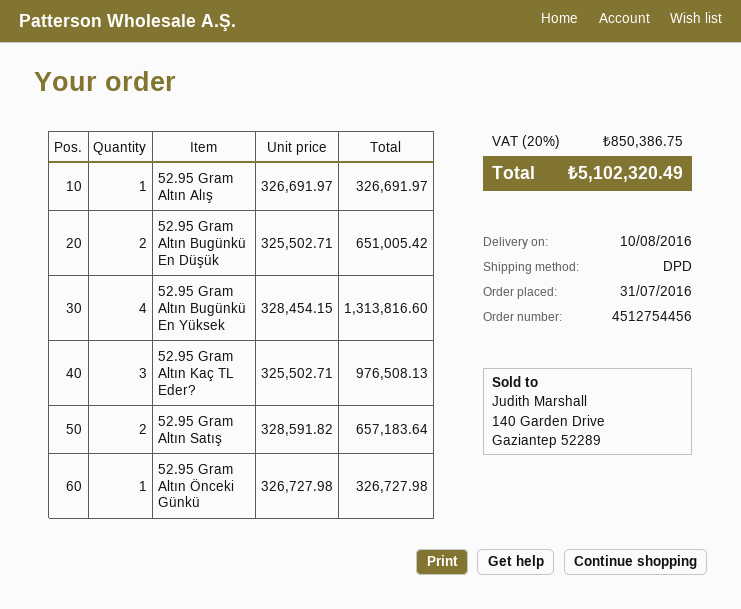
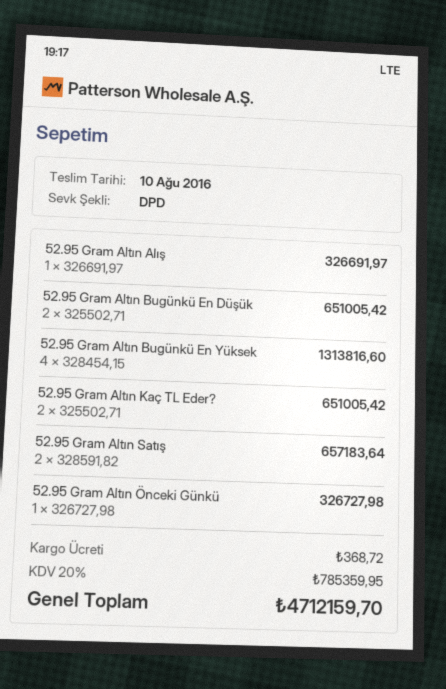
52.95 Gram Altın Kaç TL Eder?: 3 x 325502.71 = 976508.13 -> 2 x 325502.71 = 651005.42
shipping: none -> 368.72
tax: 20% = 850386.75 -> 20% = 785359.95
total: 5102320.49 -> 4712159.70

